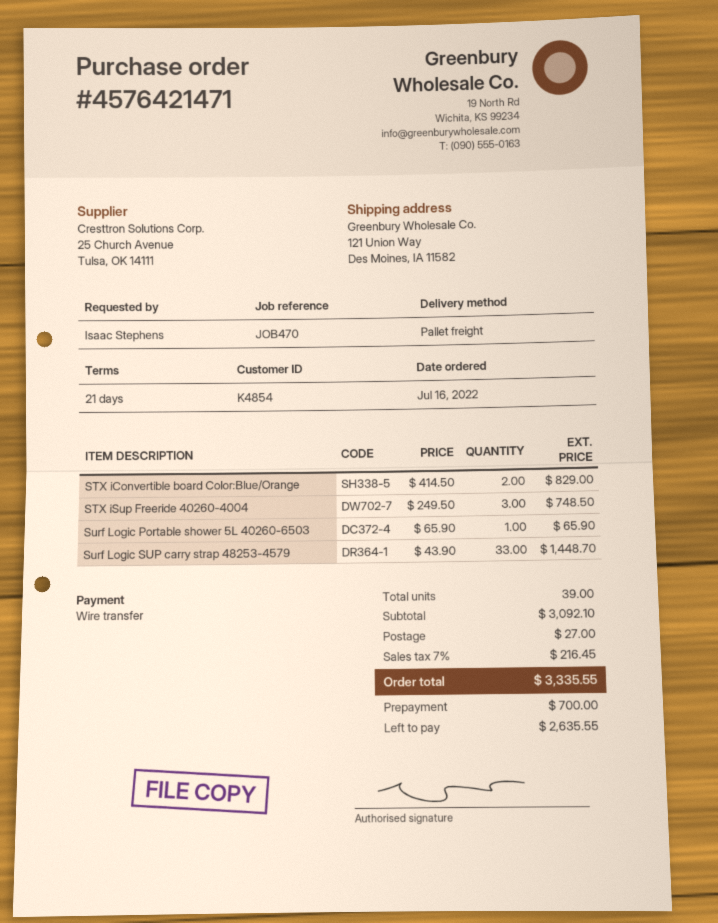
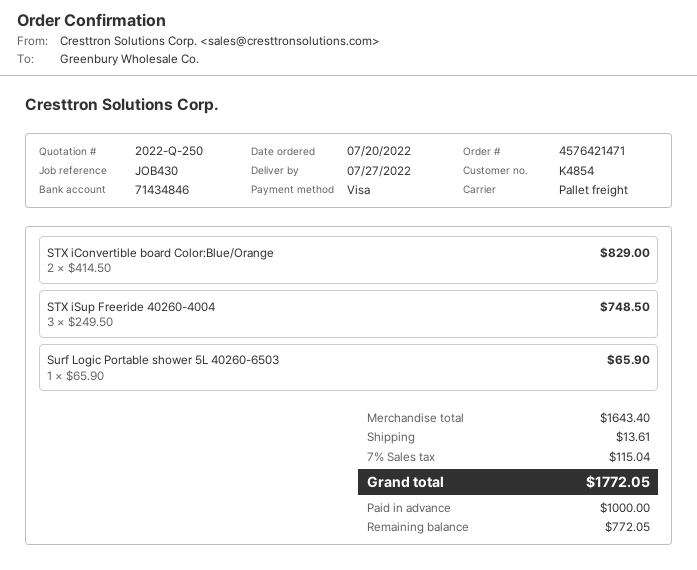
order date: 2022-07-16 -> 2022-07-20
reference: JOB470 -> JOB430
payment method: bank transfer -> Visa
Surf Logic SUP carry strap 48253-4579: 33 x 43.90 = 1448.70 -> none
subtotal: 3092.10 -> 1643.40
shipping: 27.00 -> 13.61
tax: 7% = 216.45 -> 7% = 115.04
total: 3335.55 -> 1772.05
deposit: 700.00 -> 1000.00
balance: 2635.55 -> 772.05

